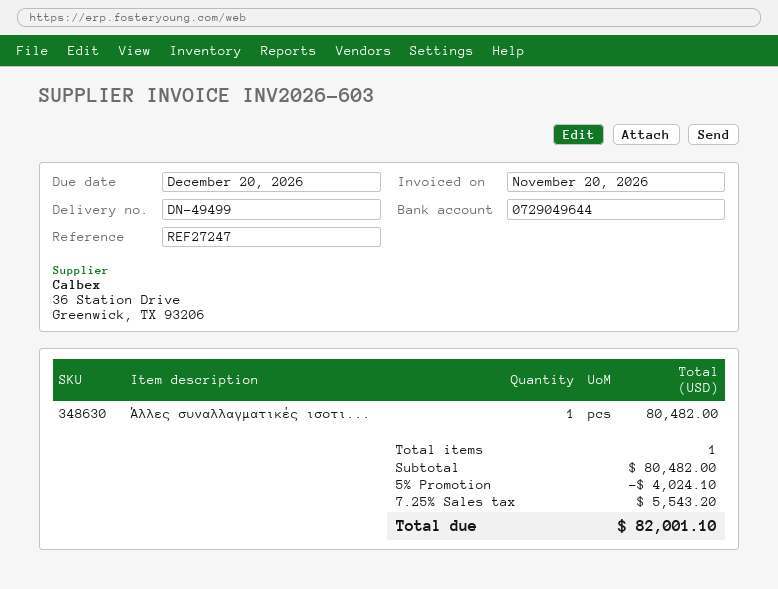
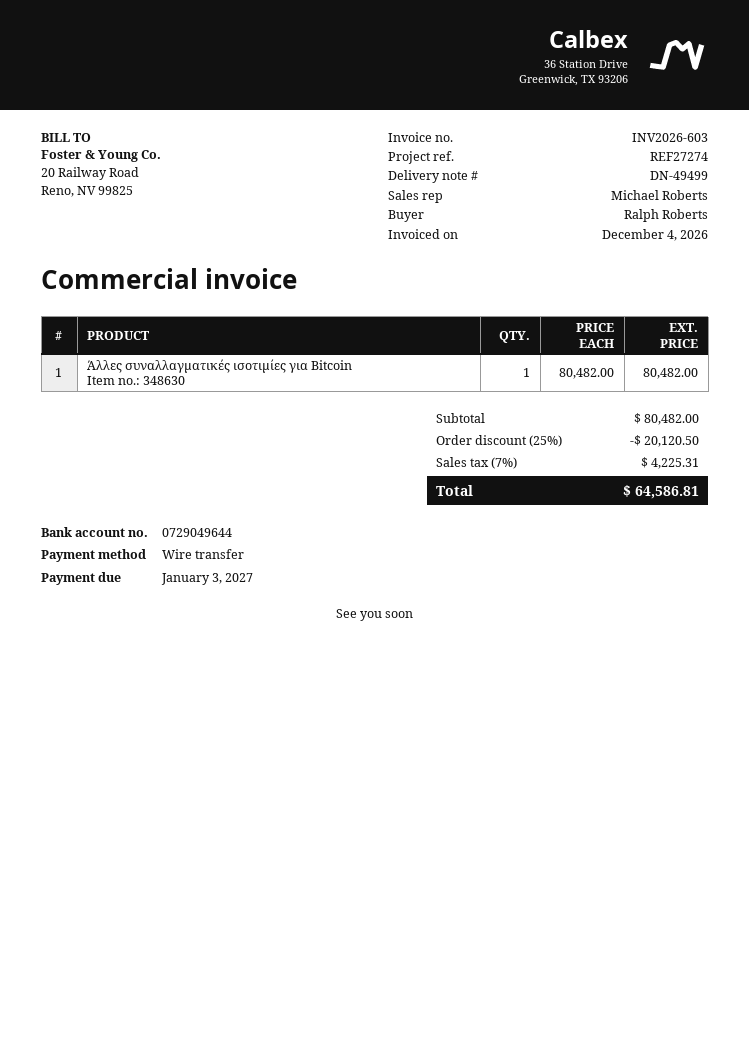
invoice date: 2026-11-20 -> 2026-12-04
due date: 2026-12-20 -> 2027-01-03
reference: REF27247 -> REF27274
discount: 5% = 4024.10 -> 25% = 20120.50
tax: 7.25% = 5543.20 -> 7% = 4225.31
total: 82001.10 -> 64586.81

